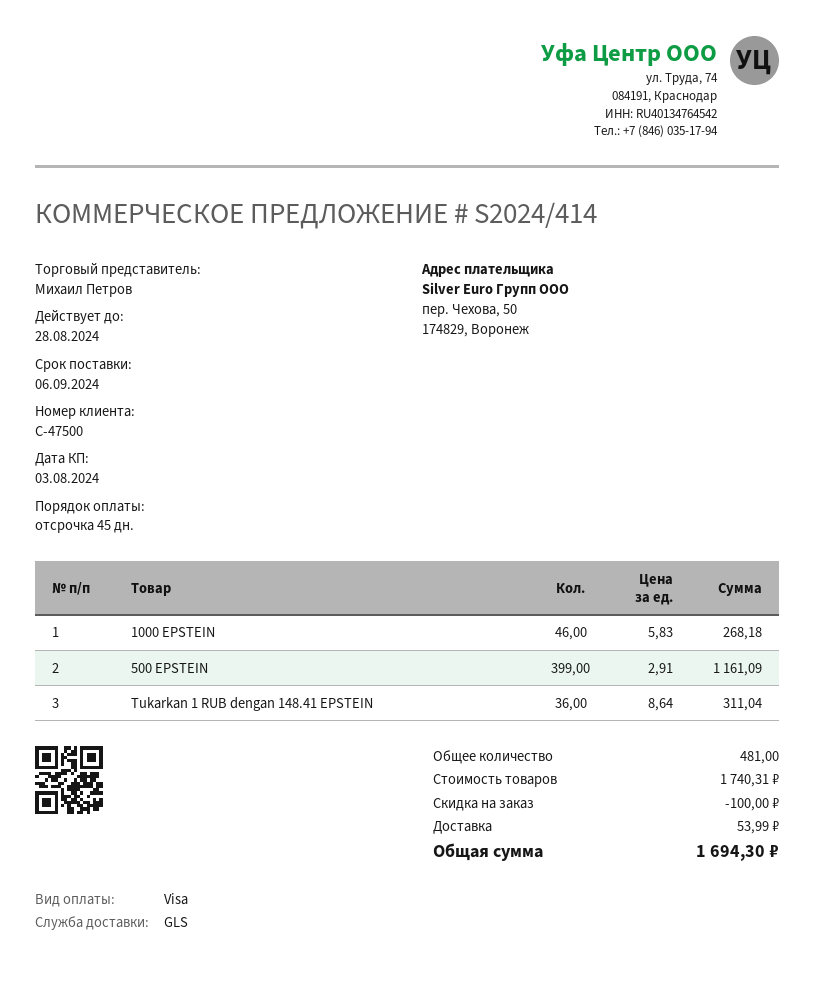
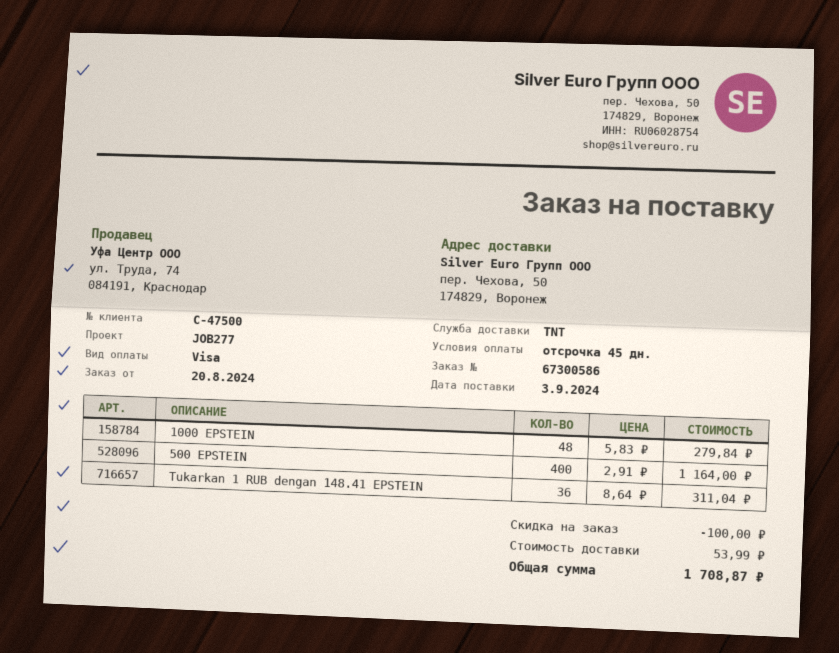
delivery date: 2024-09-06 -> 2024-09-03
shipping method: GLS -> TNT
1000 EPSTEIN: 46 x 5.83 = 268.18 -> 48 x 5.83 = 279.84
500 EPSTEIN: 399 x 2.91 = 1161.09 -> 400 x 2.91 = 1164.00
total: 1694.30 -> 1708.87

